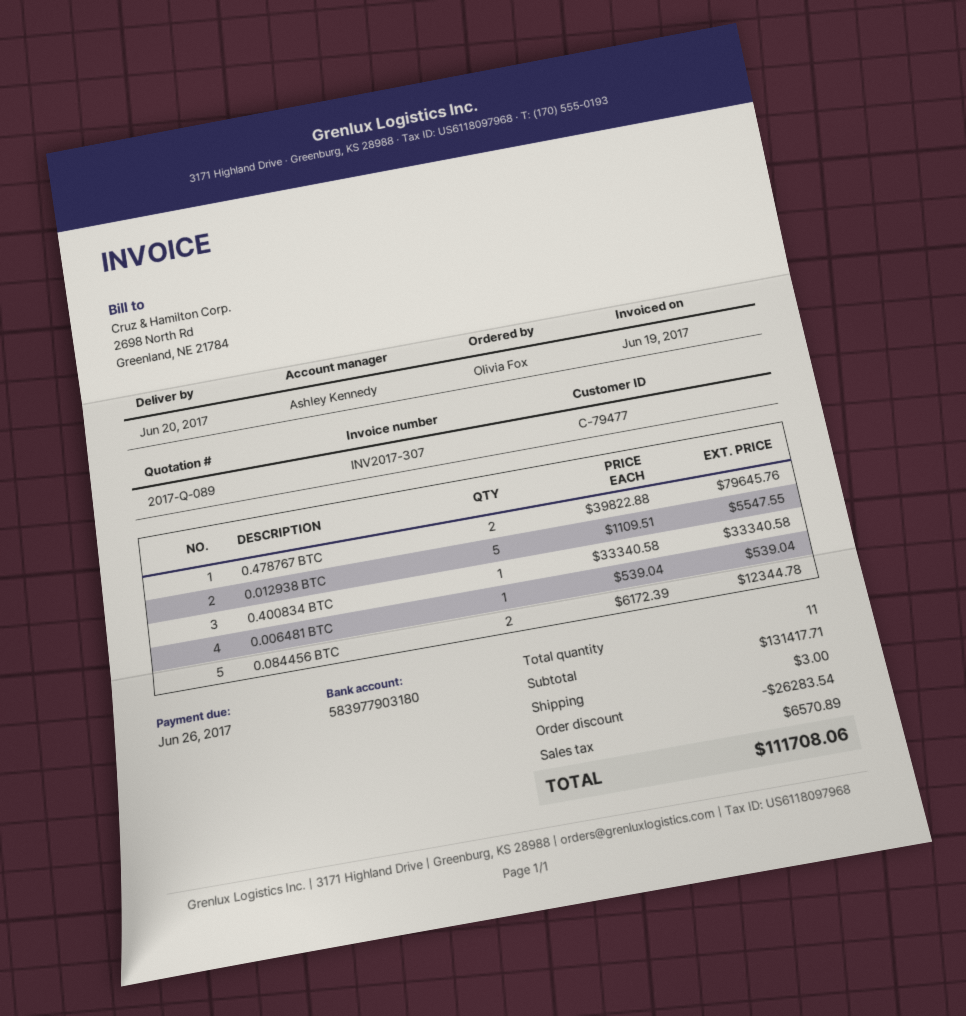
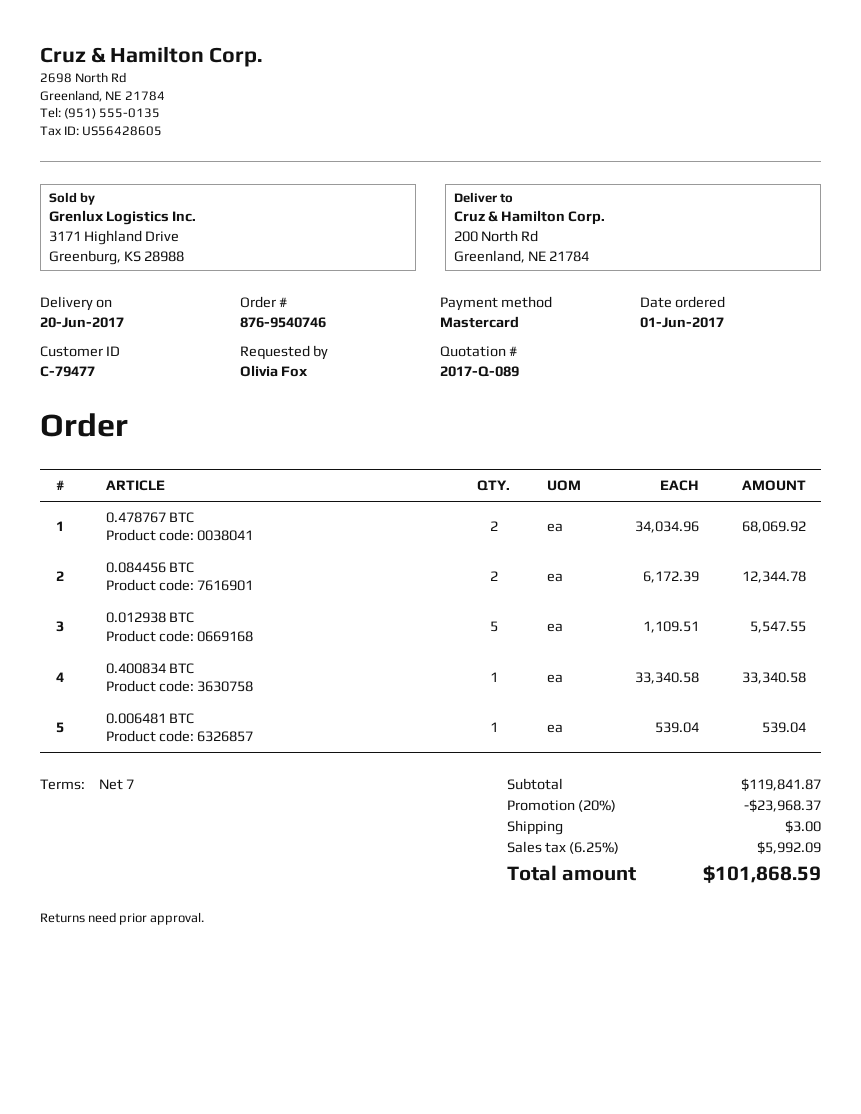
0.478767 BTC: 2 x 39822.88 = 79645.76 -> 2 x 34034.96 = 68069.92
subtotal: 131417.71 -> 119841.87
discount: 26283.54 -> 23968.37
tax: 6570.89 -> 5992.09
total: 111708.06 -> 101868.59

